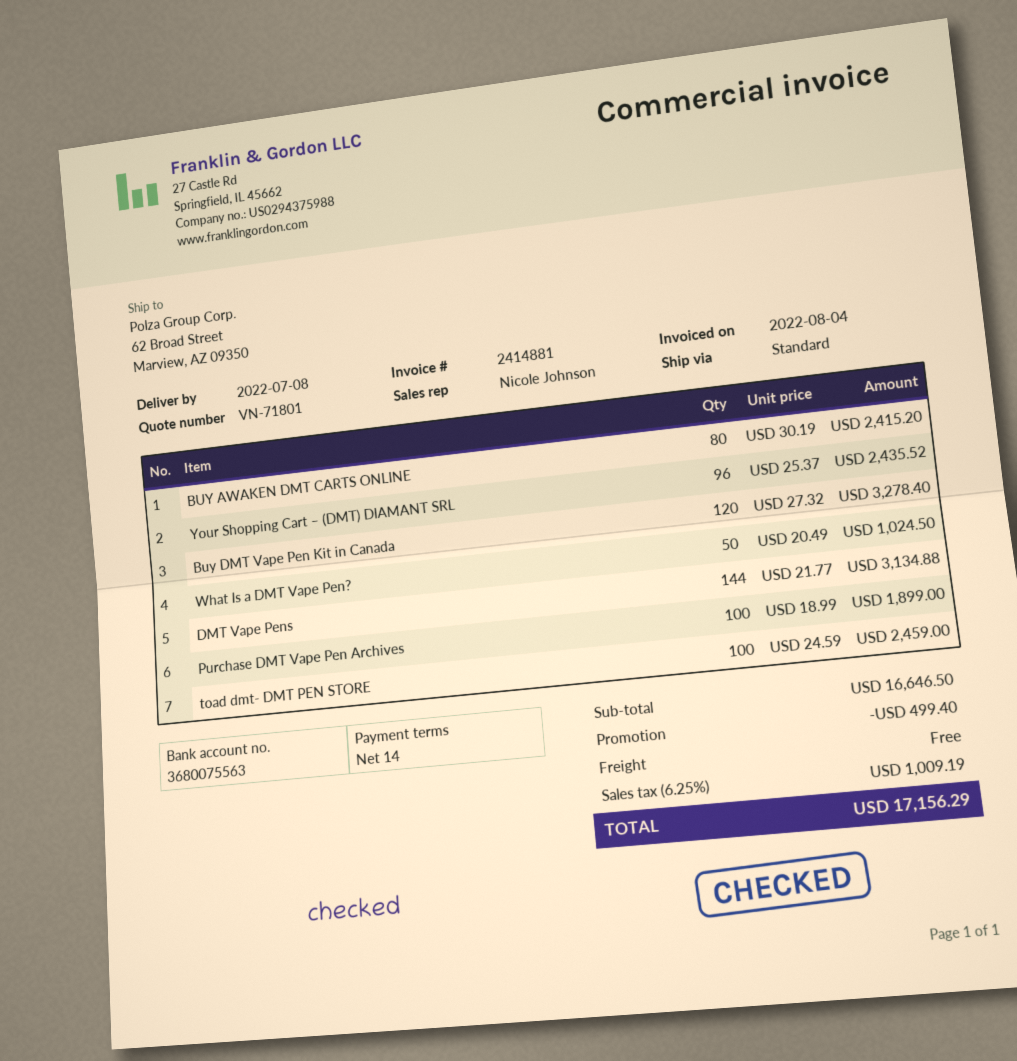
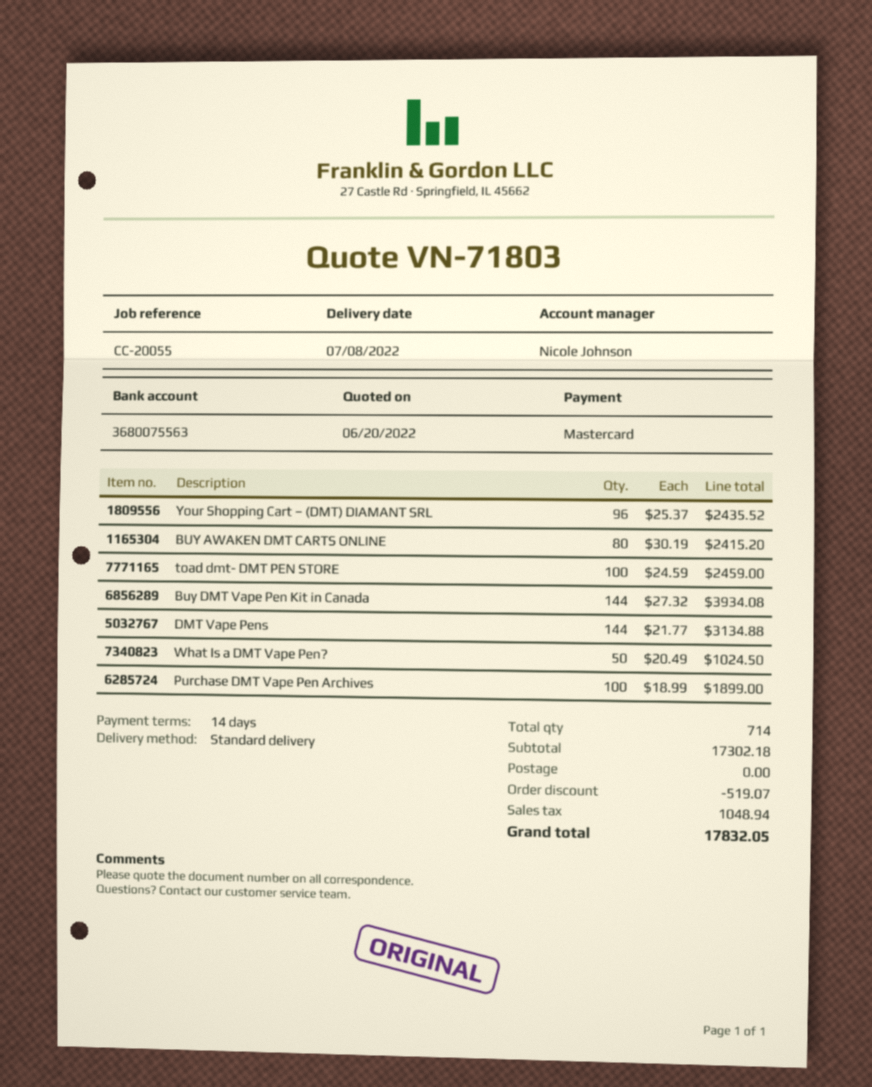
quote number: VN-71801 -> VN-71803
Buy DMT Vape Pen Kit in Canada: 120 x 27.32 = 3278.40 -> 144 x 27.32 = 3934.08
subtotal: 16646.50 -> 17302.18
discount: 499.40 -> 519.07
tax: 1009.19 -> 1048.94
total: 17156.29 -> 17832.05

